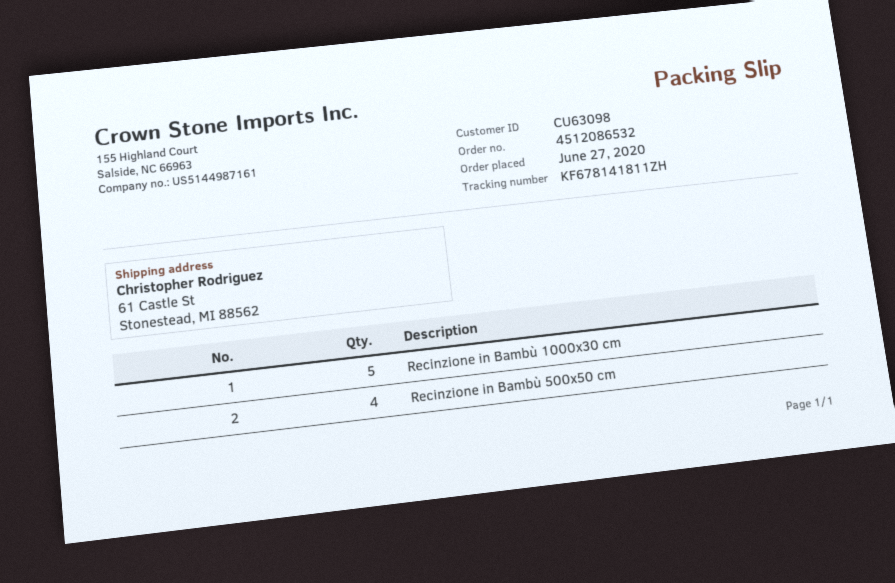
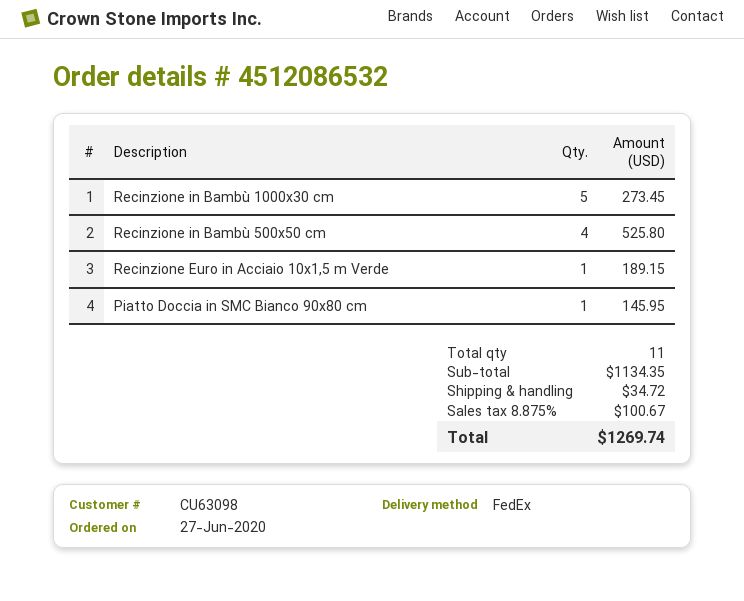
Recinzione Euro in Acciaio 10x1,5 m Verde: none -> 1
Piatto Doccia in SMC Bianco 90x80 cm: none -> 1

